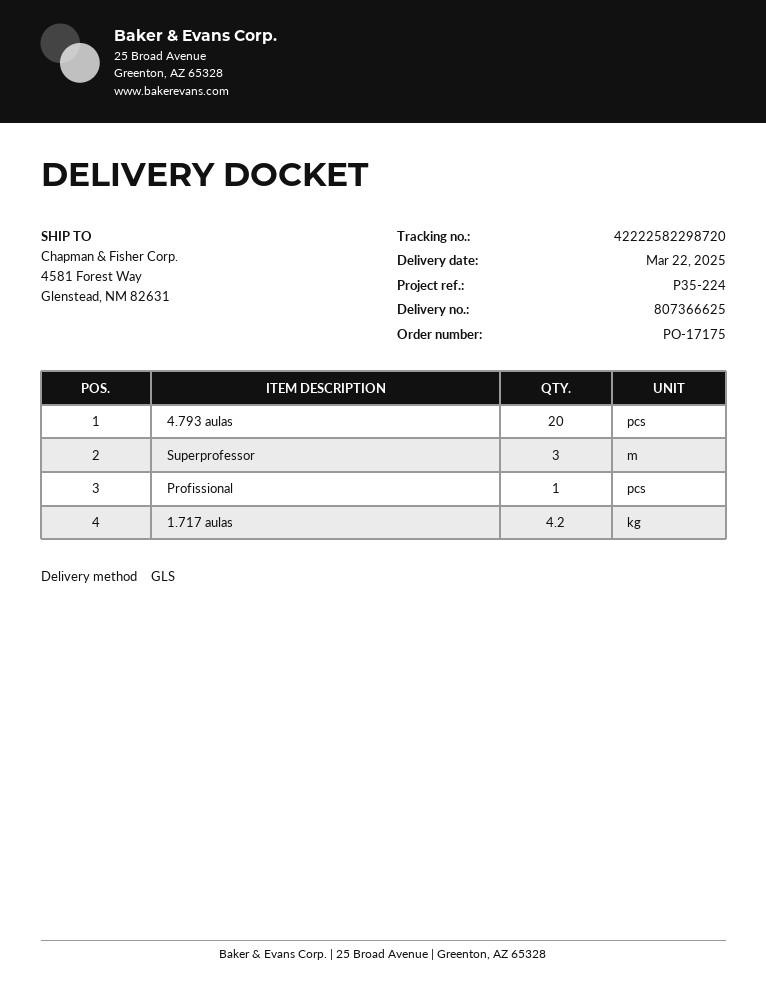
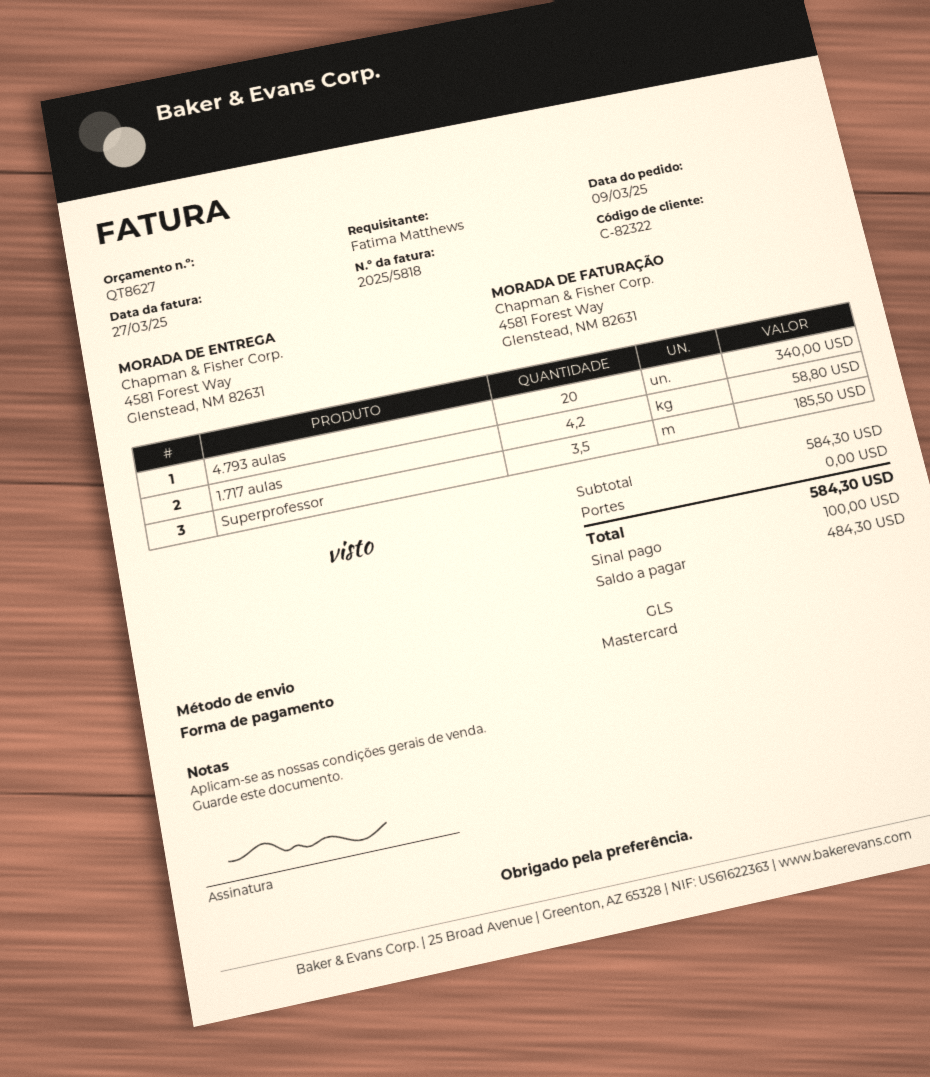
Superprofessor: 3 -> 3.5
Profissional: 1 -> none

